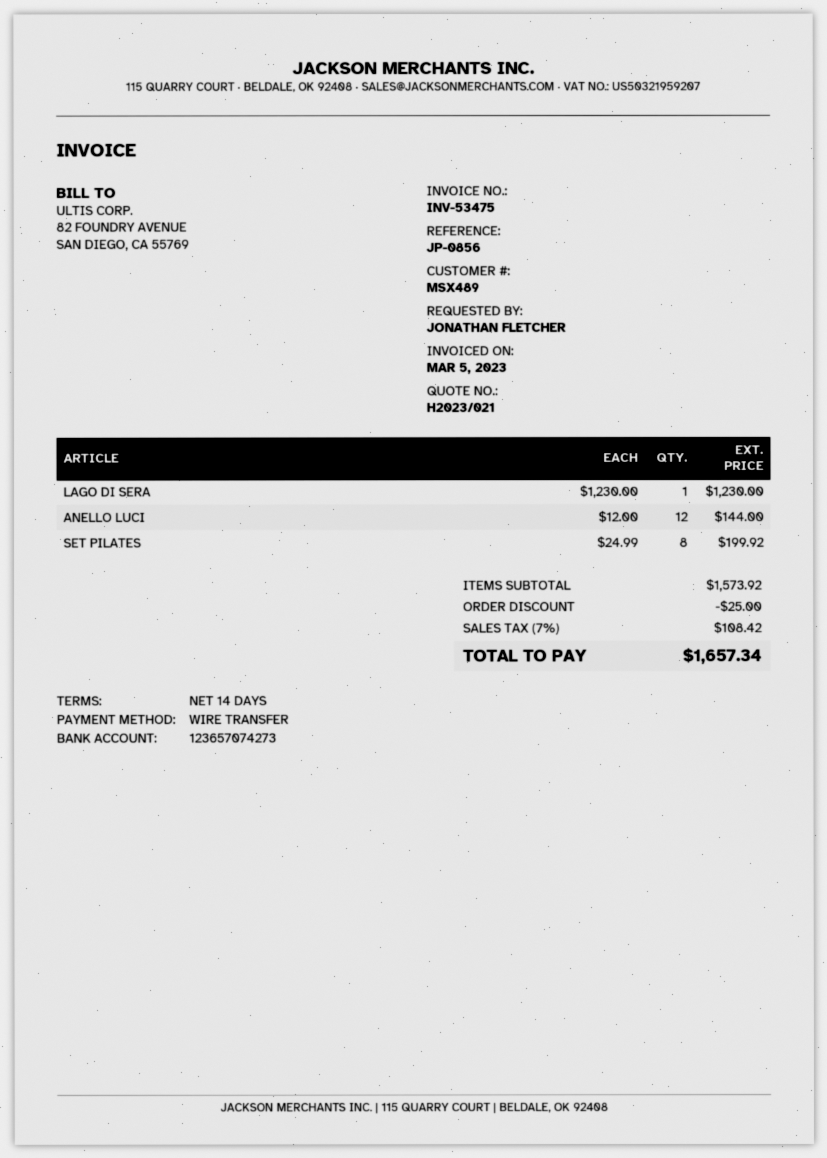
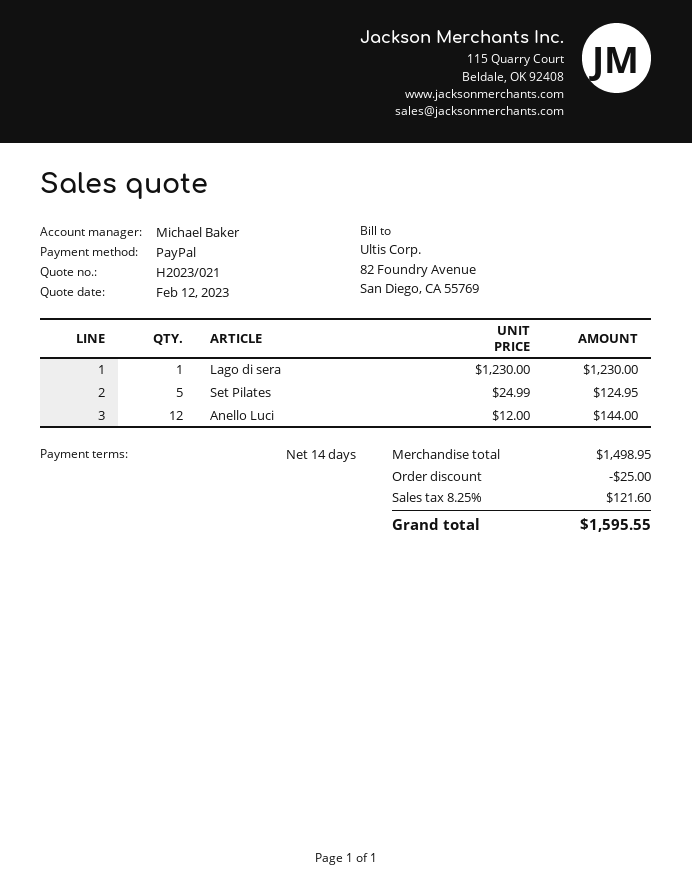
payment method: bank transfer -> PayPal
SET PILATES: 8 x 24.99 = 199.92 -> 5 x 24.99 = 124.95
subtotal: 1573.92 -> 1498.95
tax: 7% = 108.42 -> 8.25% = 121.60
total: 1657.34 -> 1595.55

